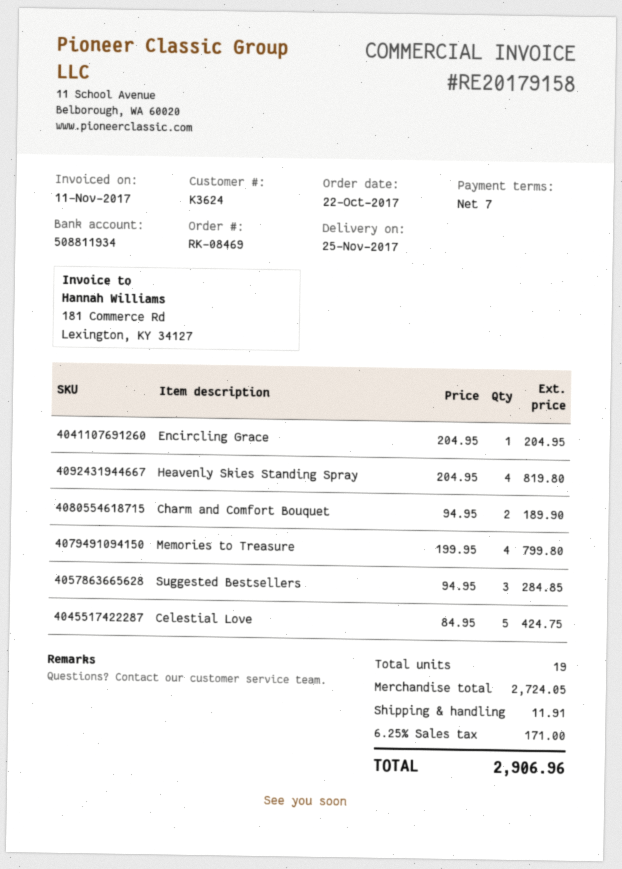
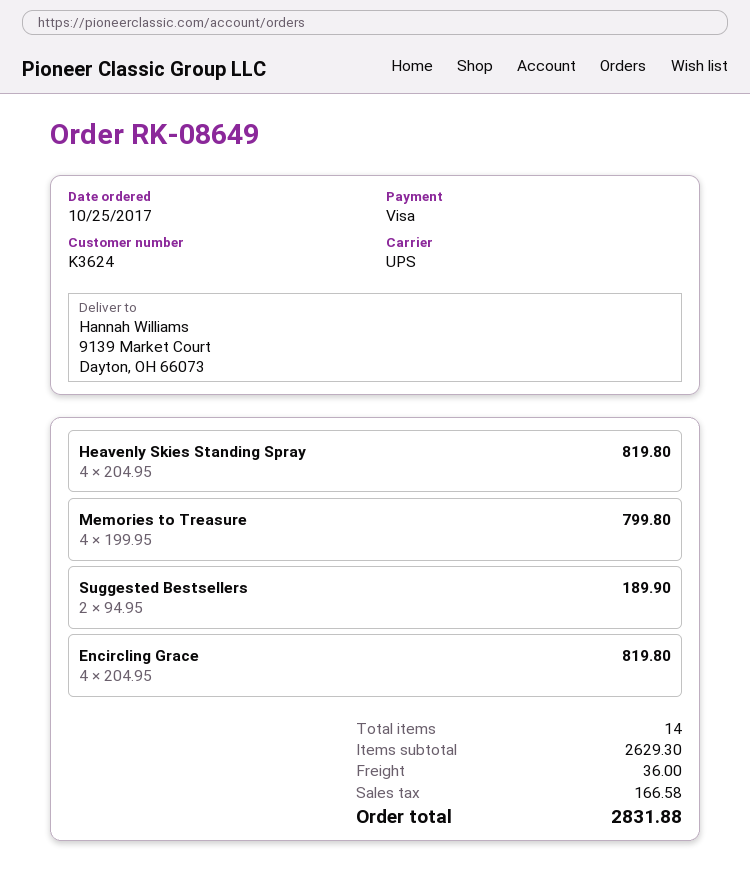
order number: RK-08469 -> RK-08649
order date: 2017-10-22 -> 2017-10-25
Encircling Grace: 1 x 204.95 = 204.95 -> 4 x 204.95 = 819.80
Charm and Comfort Bouquet: 2 x 94.95 = 189.90 -> none
Suggested Bestsellers: 3 x 94.95 = 284.85 -> 2 x 94.95 = 189.90
Celestial Love: 5 x 84.95 = 424.75 -> none
total quantity: 19 -> 14
subtotal: 2724.05 -> 2629.30
shipping: 11.91 -> 36.00
tax: 171.00 -> 166.58
total: 2906.96 -> 2831.88

